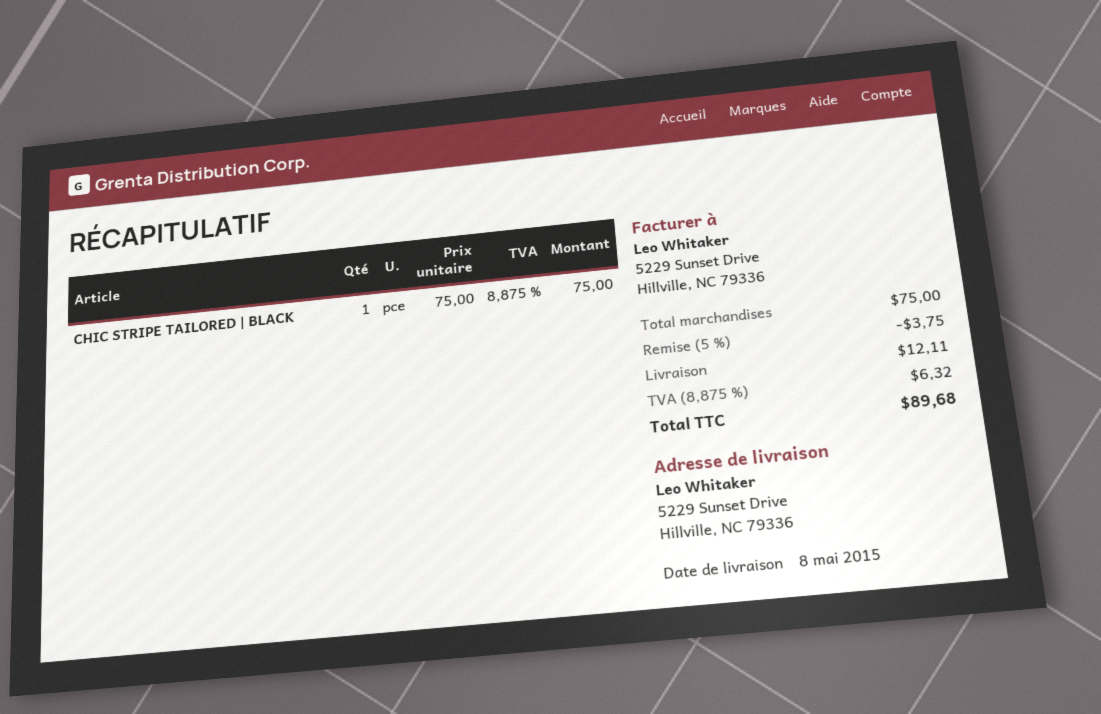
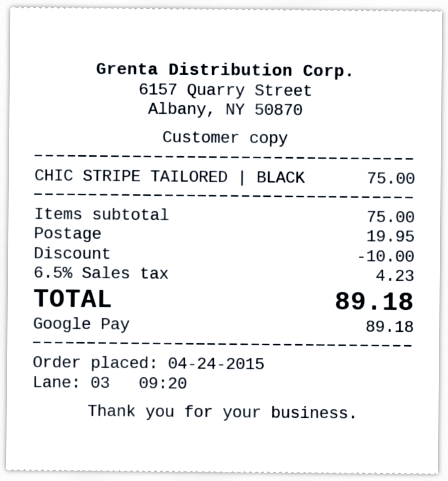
discount: 3.75 -> 10.00
shipping: 12.11 -> 19.95
tax: 8.875% = 6.32 -> 6.5% = 4.23
total: 89.68 -> 89.18

